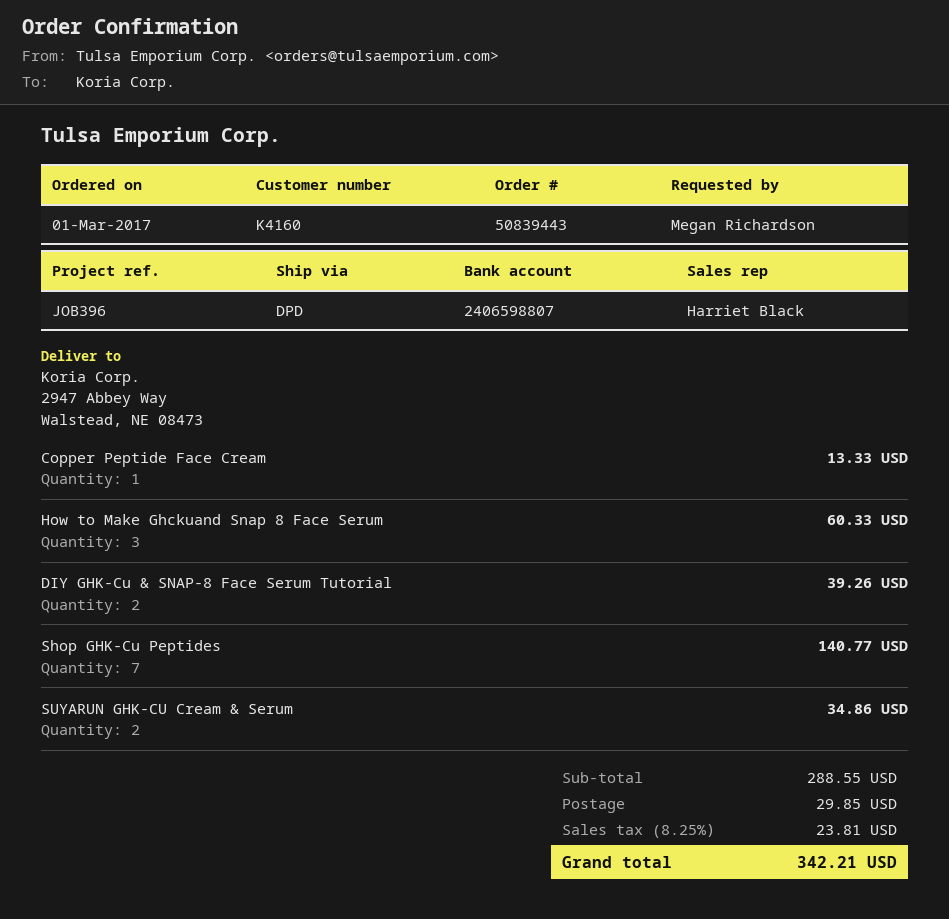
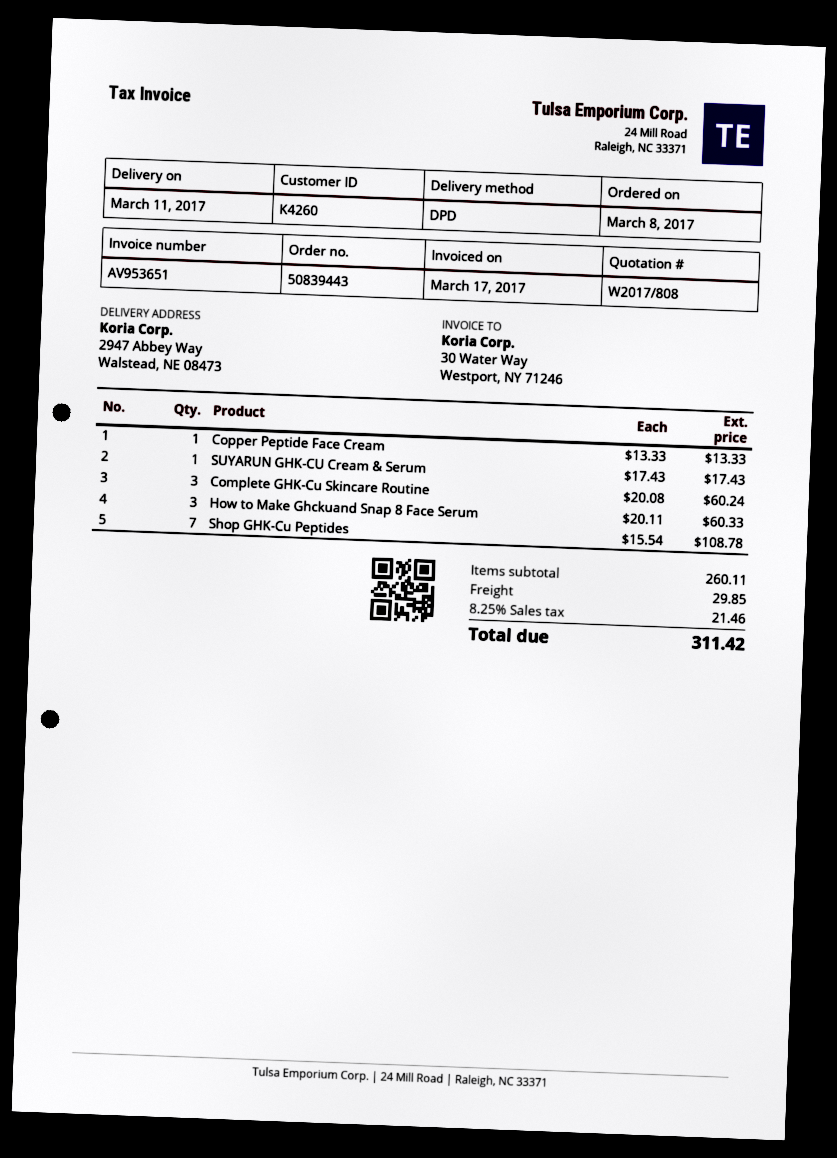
order date: 2017-03-01 -> 2017-03-08
customer number: K4160 -> K4260
DIY GHK-Cu & SNAP-8 Face Serum Tutorial: 2 for 39.26 -> none
Shop GHK-Cu Peptides: 7 for 140.77 -> 7 for 108.78
SUYARUN GHK-CU Cream & Serum: 2 for 34.86 -> 1 for 17.43
Complete GHK-Cu Skincare Routine: none -> 3 for 60.24
subtotal: 288.55 -> 260.11
tax: 8.25% = 23.81 -> 8.25% = 21.46
total: 342.21 -> 311.42

